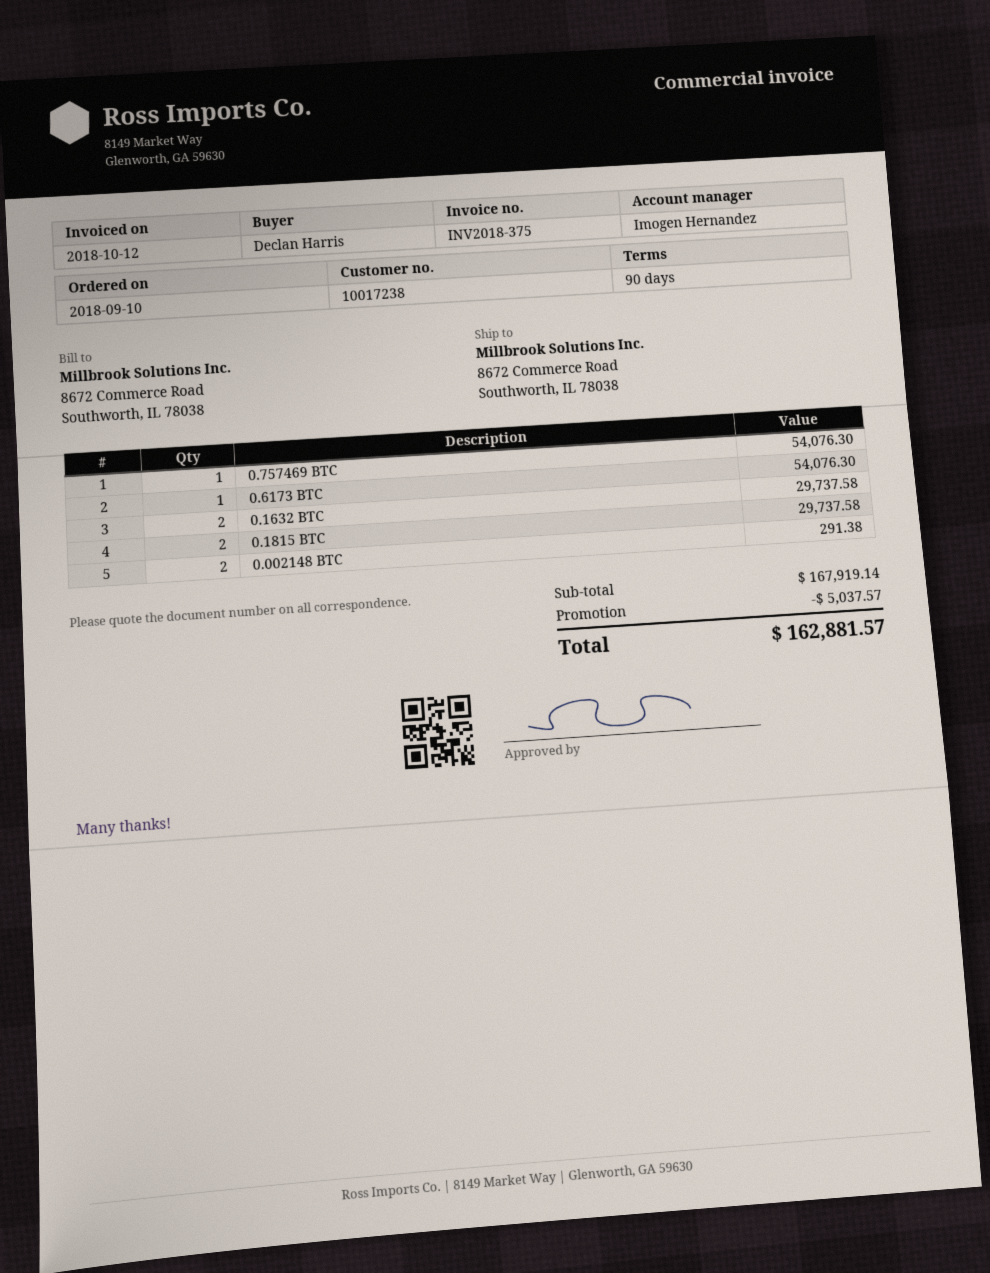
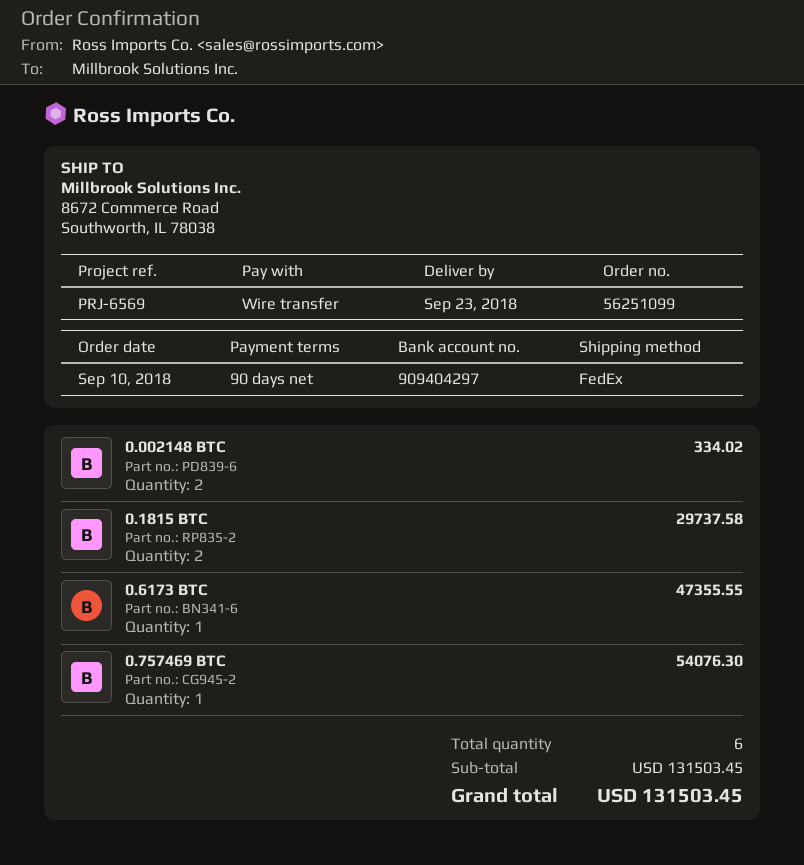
0.6173 BTC: 1 for 54076.30 -> 1 for 47355.55
0.1632 BTC: 2 for 29737.58 -> none
0.002148 BTC: 2 for 291.38 -> 2 for 334.02
subtotal: 167919.14 -> 131503.45
discount: 5037.57 -> none
total: 162881.57 -> 131503.45

